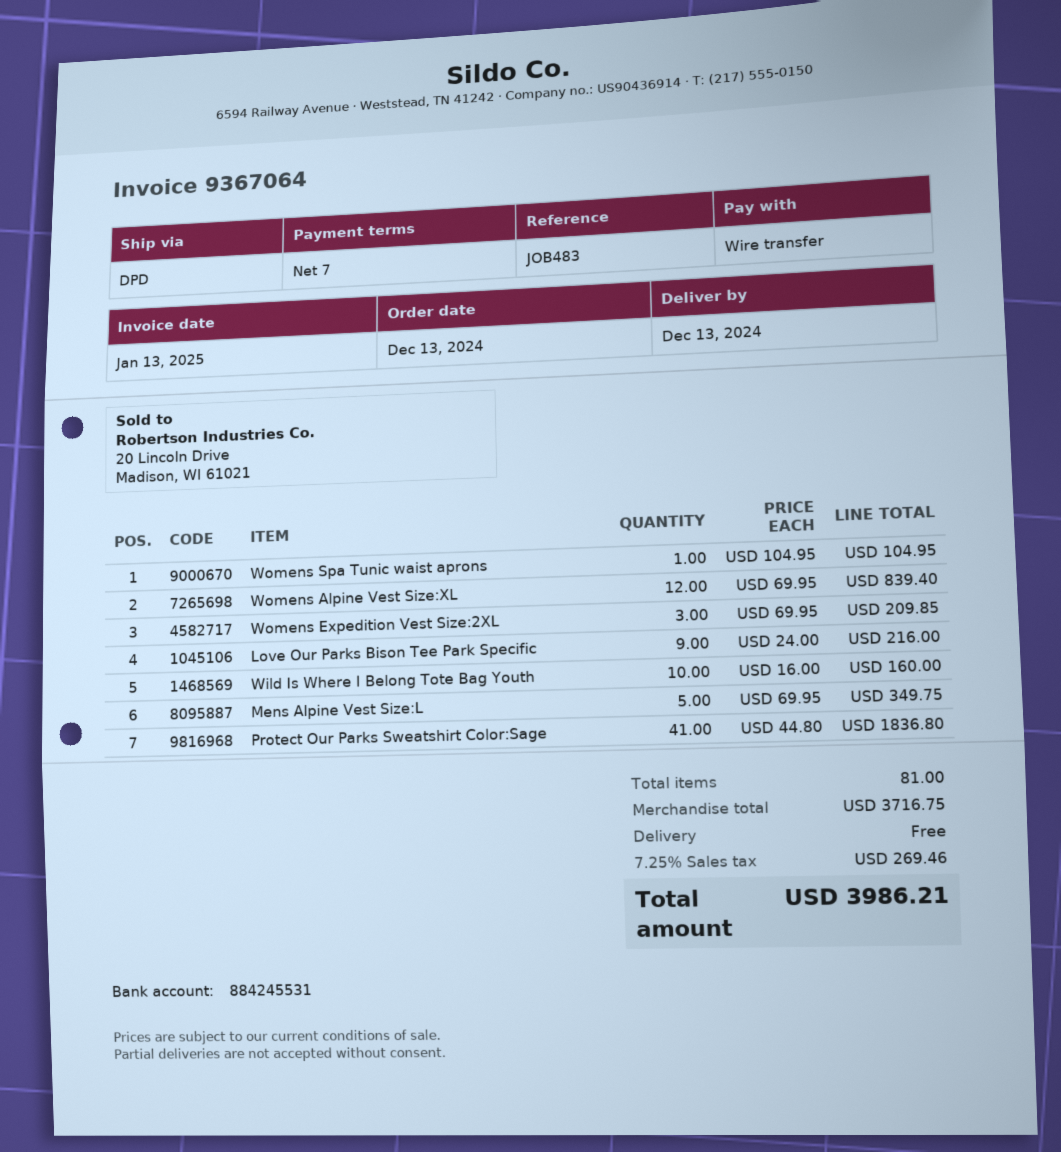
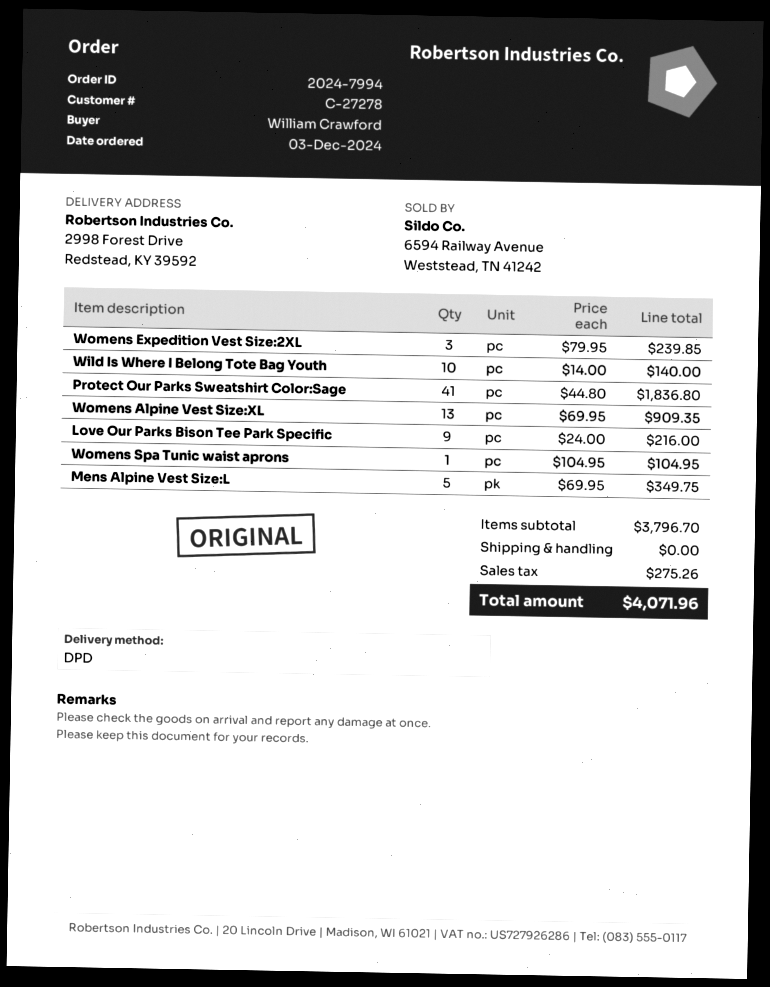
order date: 2024-12-13 -> 2024-12-03
Womens Alpine Vest Size:XL: 12 x 69.95 = 839.40 -> 13 x 69.95 = 909.35
Womens Expedition Vest Size:2XL: 3 x 69.95 = 209.85 -> 3 x 79.95 = 239.85
Wild Is Where I Belong Tote Bag Youth: 10 x 16.00 = 160.00 -> 10 x 14.00 = 140.00
subtotal: 3716.75 -> 3796.70
tax: 269.46 -> 275.26
total: 3986.21 -> 4071.96

